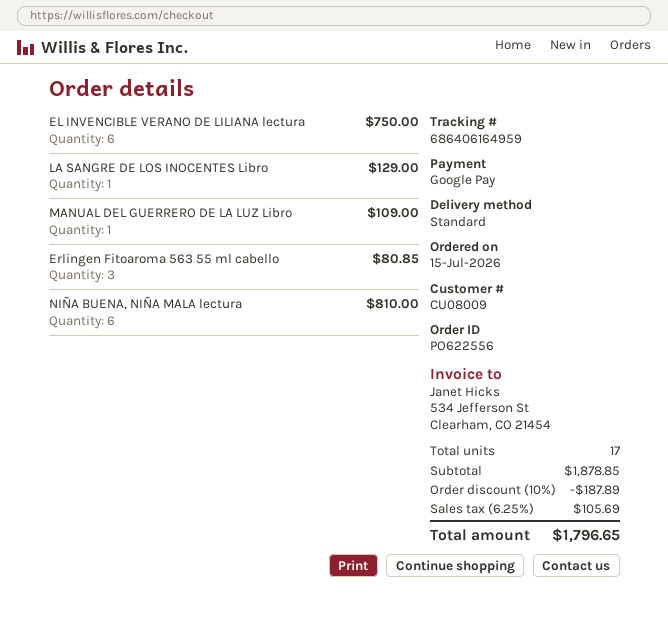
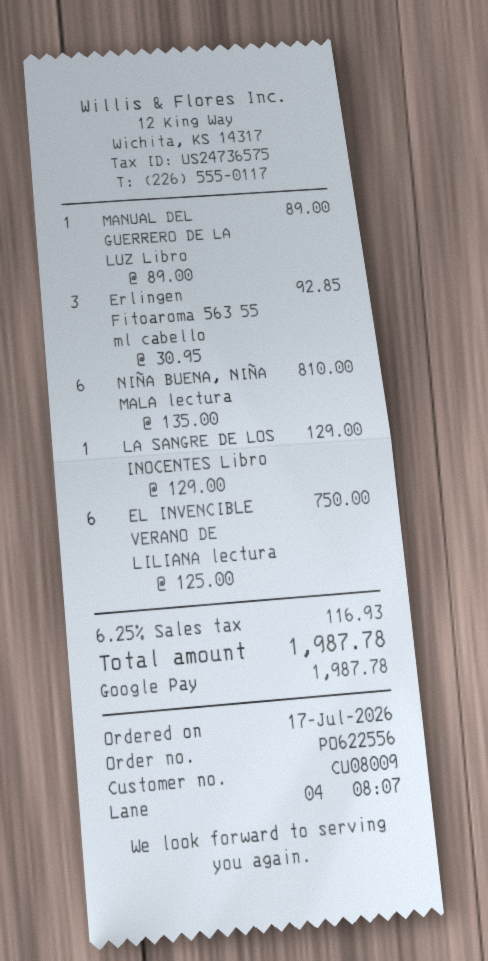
order date: 2026-07-15 -> 2026-07-17
MANUAL DEL GUERRERO DE LA LUZ Libro: 1 for 109.00 -> 1 for 89.00
Erlingen Fitoaroma 563 55 ml cabello: 3 for 80.85 -> 3 for 92.85
discount: 10% = 187.89 -> none
tax: 6.25% = 105.69 -> 6.25% = 116.93
total: 1796.65 -> 1987.78

